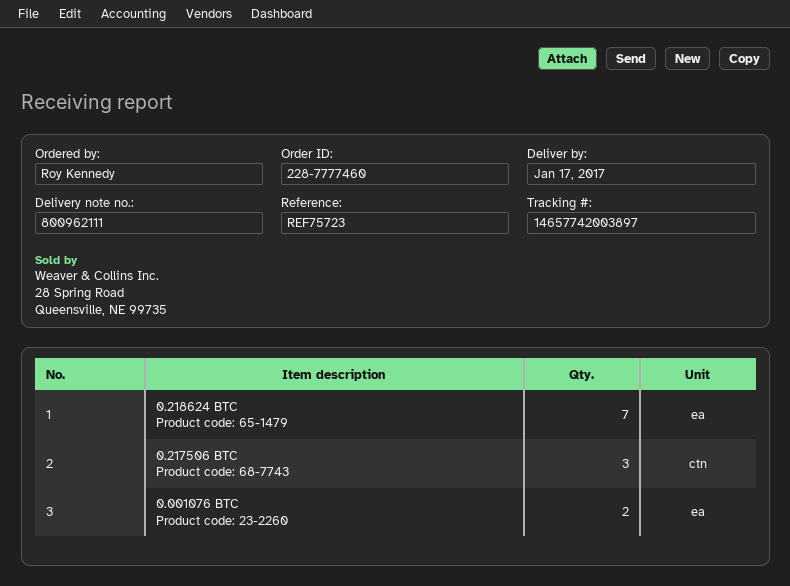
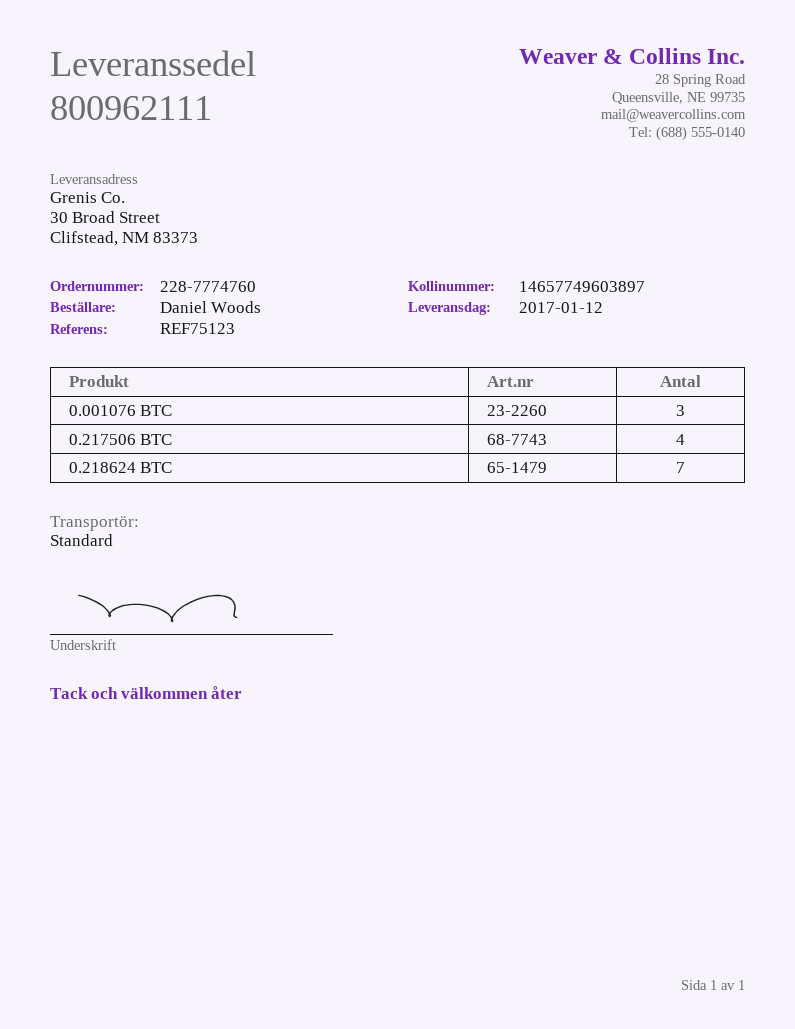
order number: 228-7777460 -> 228-7774760
delivery date: 2017-01-17 -> 2017-01-12
reference: REF75723 -> REF75123
ordered by: Roy Kennedy -> Daniel Woods
tracking number: 14657742003897 -> 14657749603897
0.217506 BTC: 3 -> 4
0.001076 BTC: 2 -> 3

